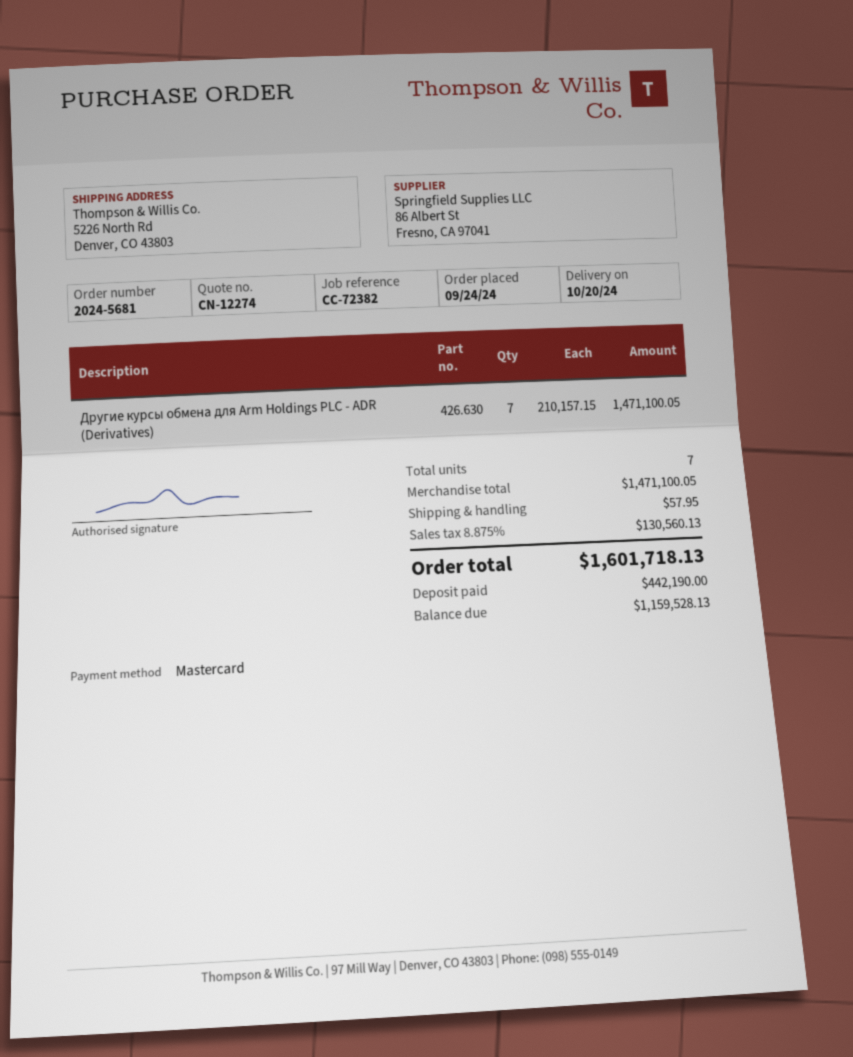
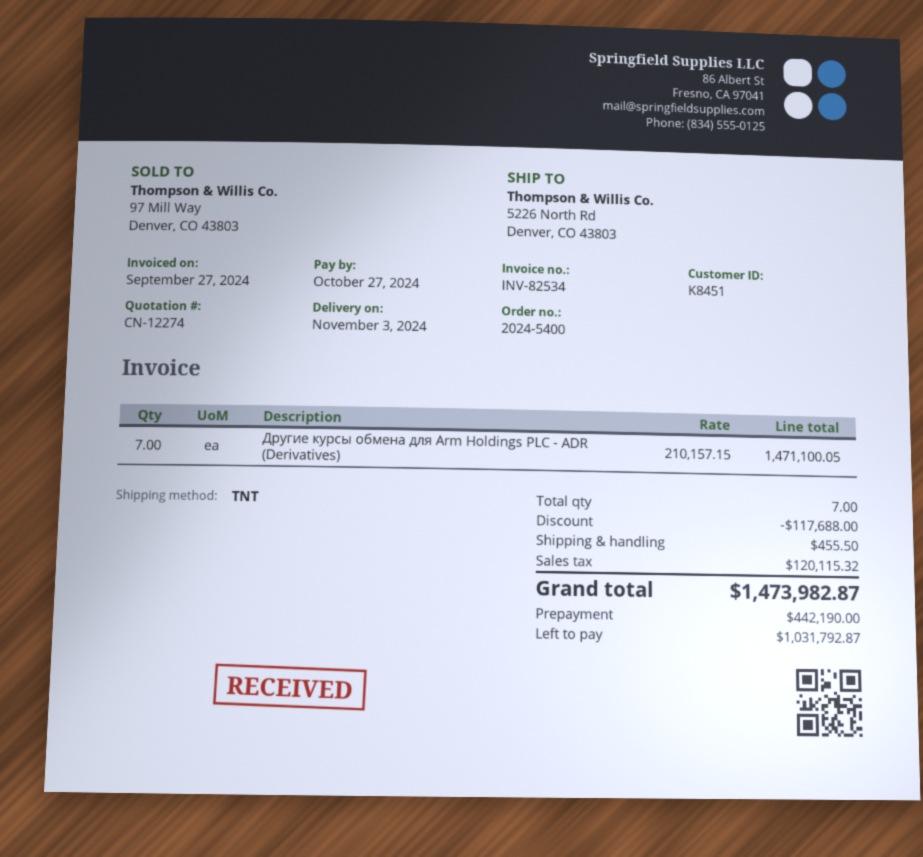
order number: 2024-5681 -> 2024-5400
delivery date: 2024-10-20 -> 2024-11-03
discount: none -> 117688.00
shipping: 57.95 -> 455.50
tax: 130560.13 -> 120115.32
total: 1601718.13 -> 1473982.87
balance: 1159528.13 -> 1031792.87

